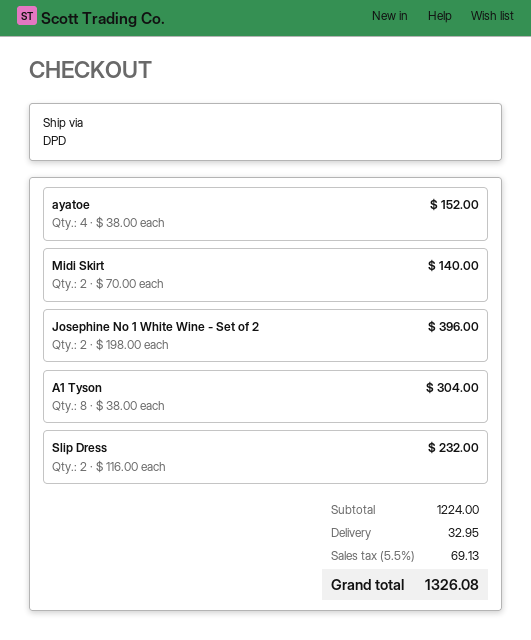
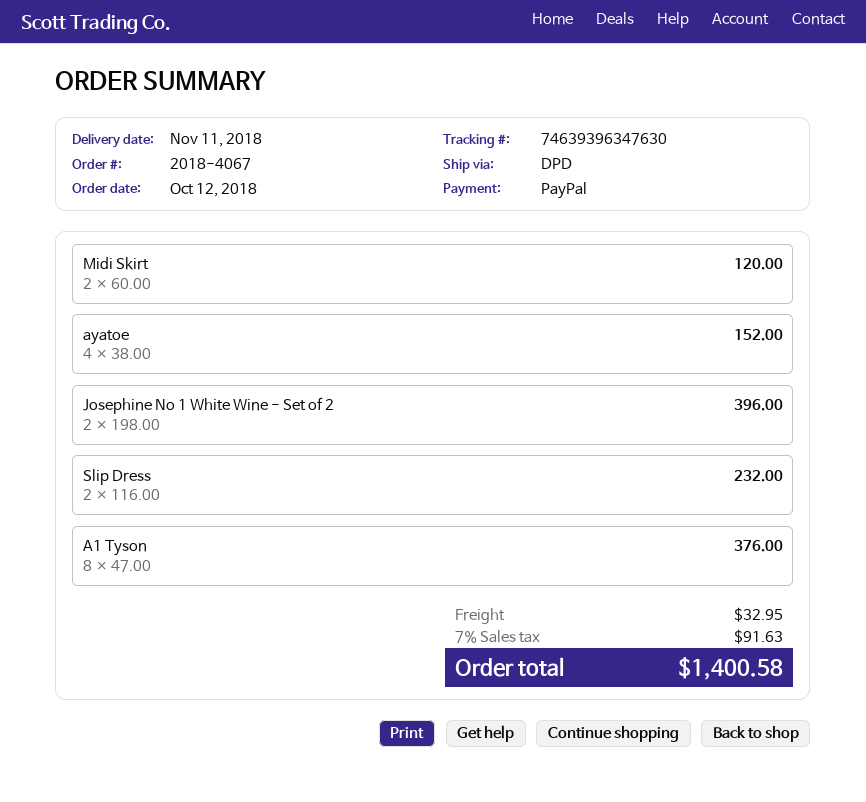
Midi Skirt: 2 x 70.00 = 140.00 -> 2 x 60.00 = 120.00
A1 Tyson: 8 x 38.00 = 304.00 -> 8 x 47.00 = 376.00
tax: 5.5% = 69.13 -> 7% = 91.63
total: 1326.08 -> 1400.58

